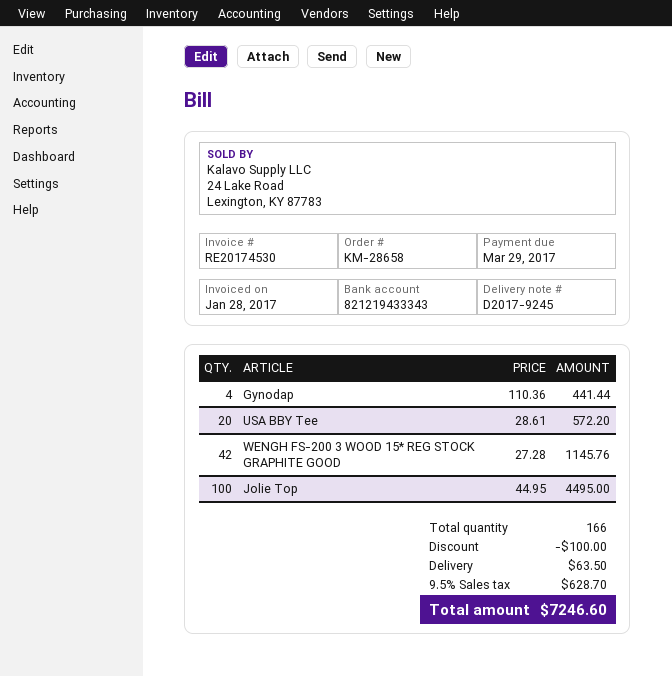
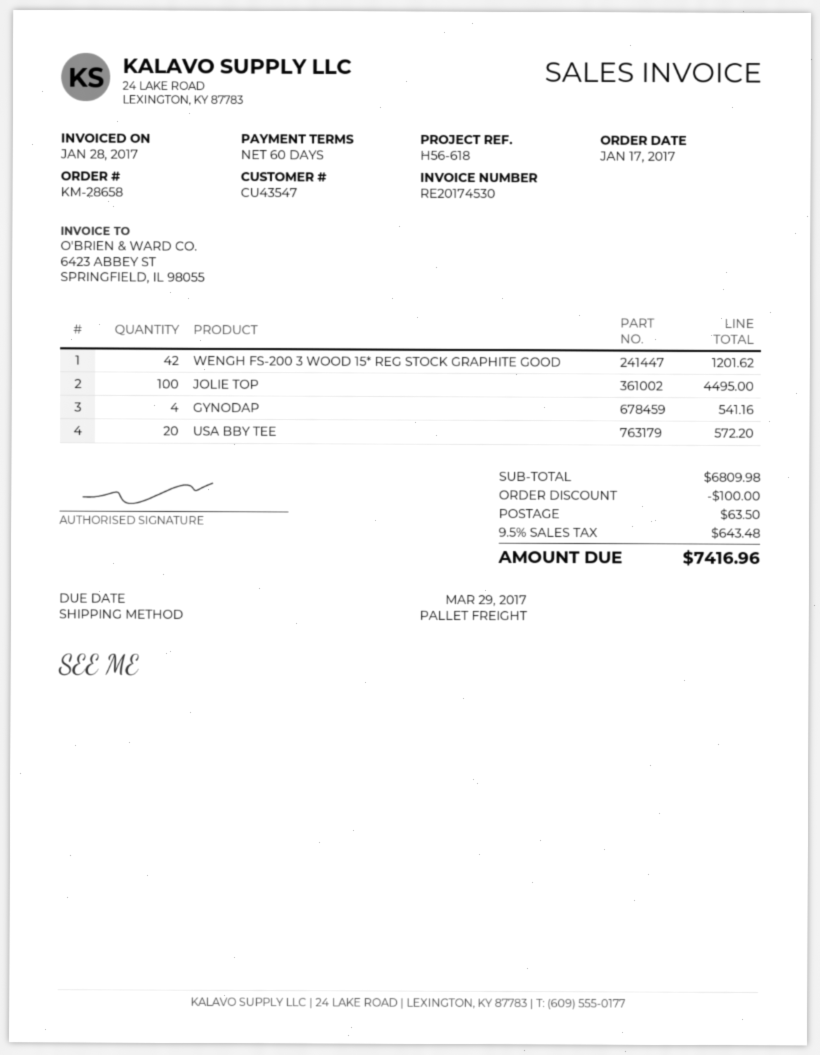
Gynodap: 4 for 441.44 -> 4 for 541.16
WENGH FS-200 3 WOOD 15* REG STOCK GRAPHITE GOOD: 42 for 1145.76 -> 42 for 1201.62
tax: 9.5% = 628.70 -> 9.5% = 643.48
total: 7246.60 -> 7416.96

